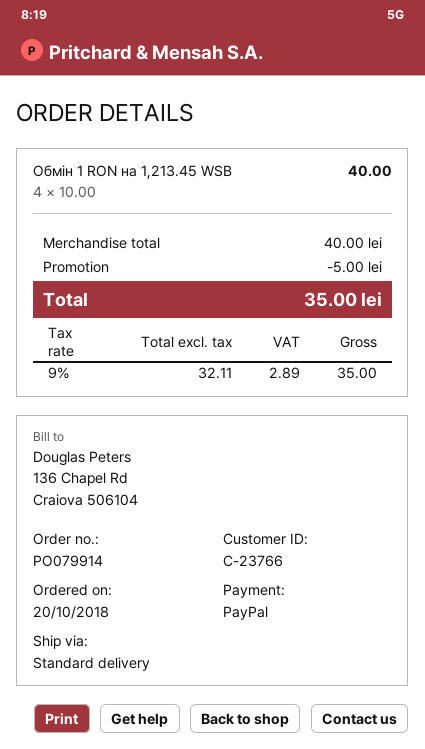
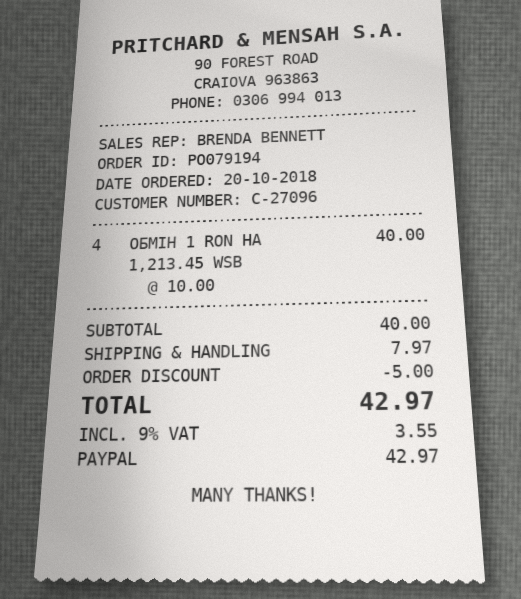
order number: PO079914 -> PO079194
customer number: C-23766 -> C-27096
shipping: none -> 7.97
tax: 9% = 2.89 -> 9% = 3.55
total: 35.00 -> 42.97

